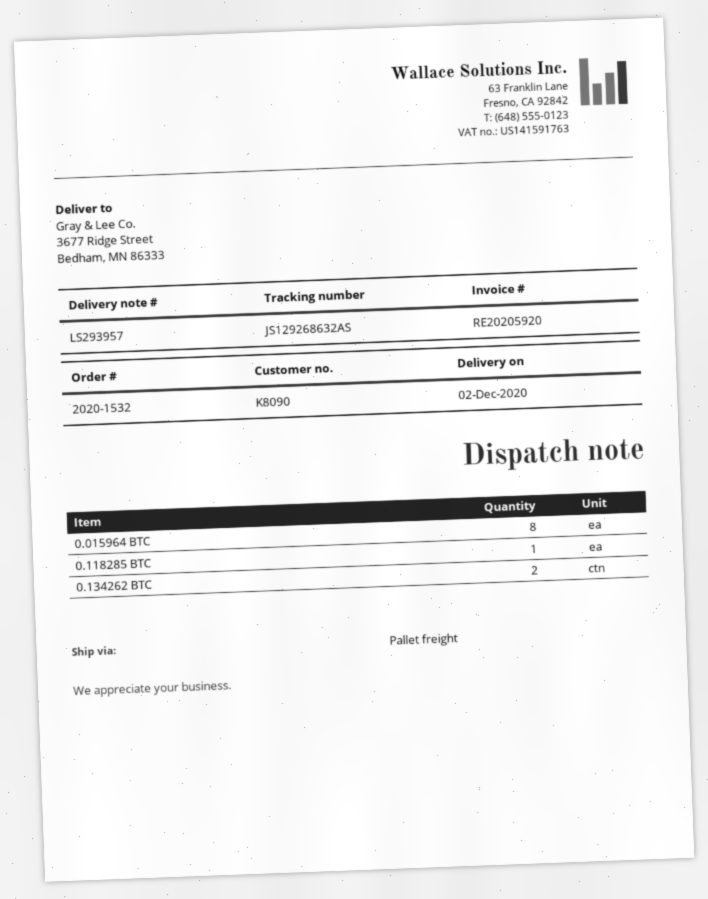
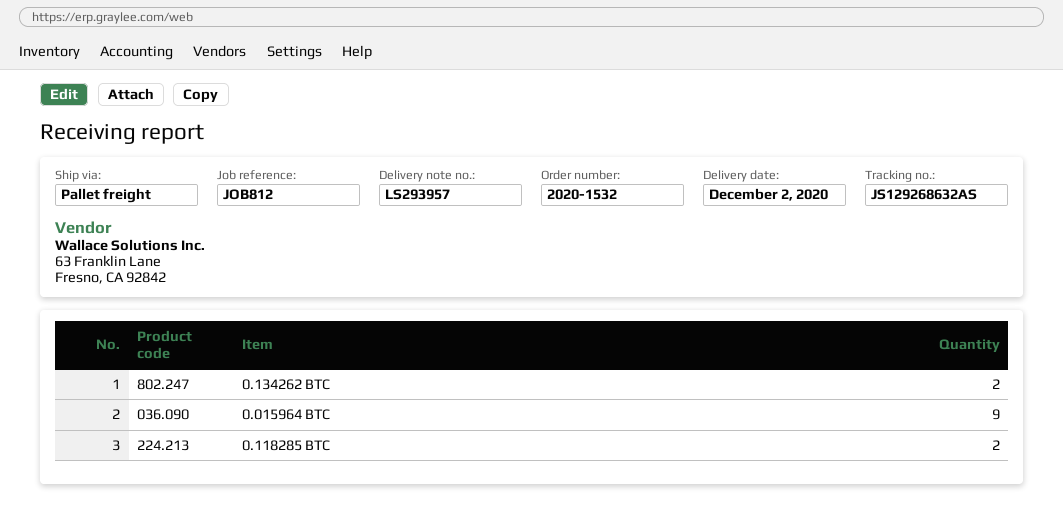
0.015964 BTC: 8 -> 9
0.118285 BTC: 1 -> 2

